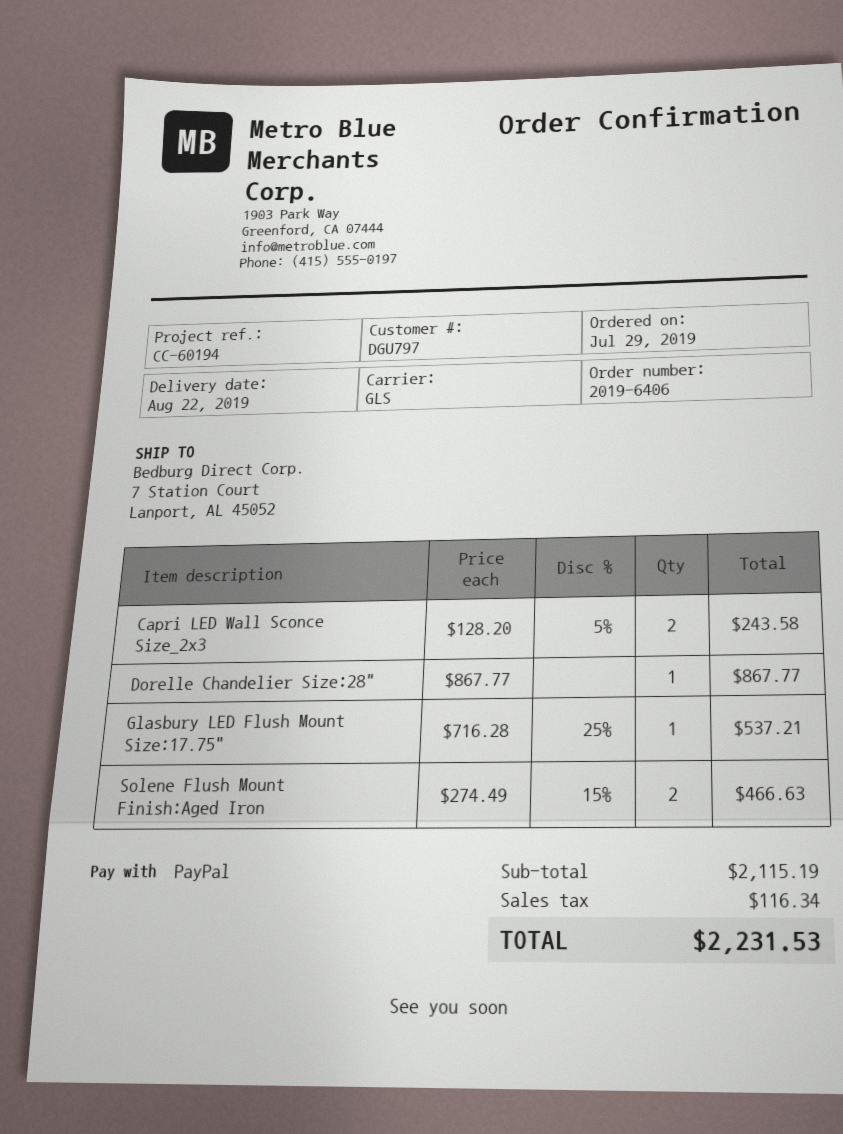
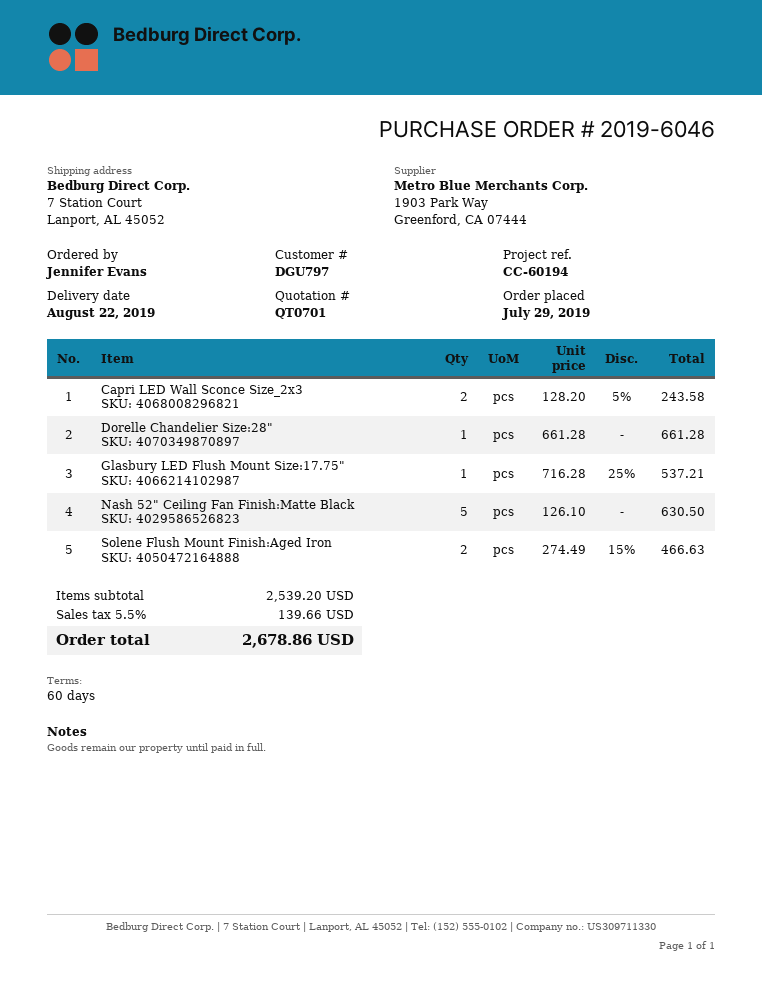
order number: 2019-6406 -> 2019-6046
Dorelle Chandelier Size:28": 1 x 867.77 = 867.77 -> 1 x 661.28 = 661.28
Nash 52" Ceiling Fan Finish:Matte Black: none -> 5 x 126.10 = 630.50
subtotal: 2115.19 -> 2539.20
tax: 116.34 -> 139.66
total: 2231.53 -> 2678.86

